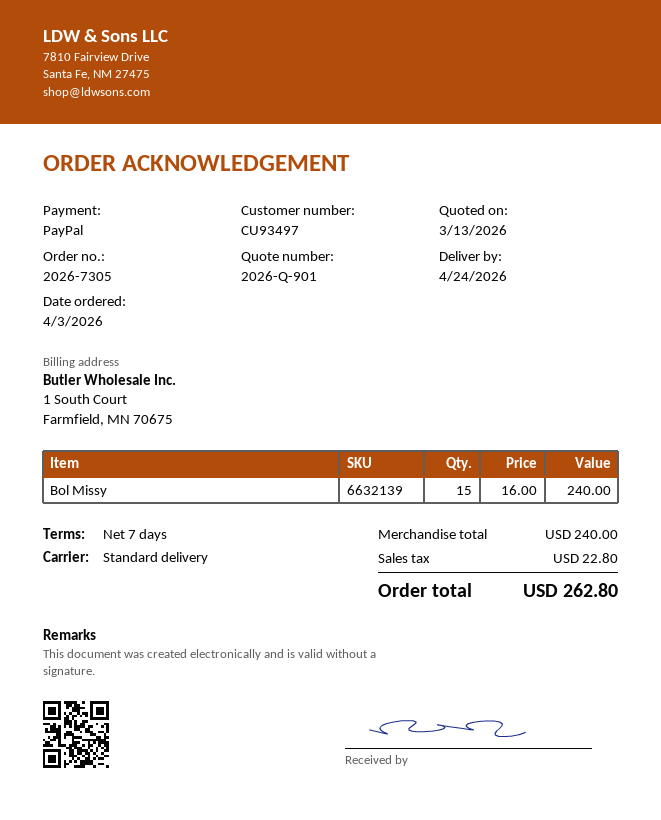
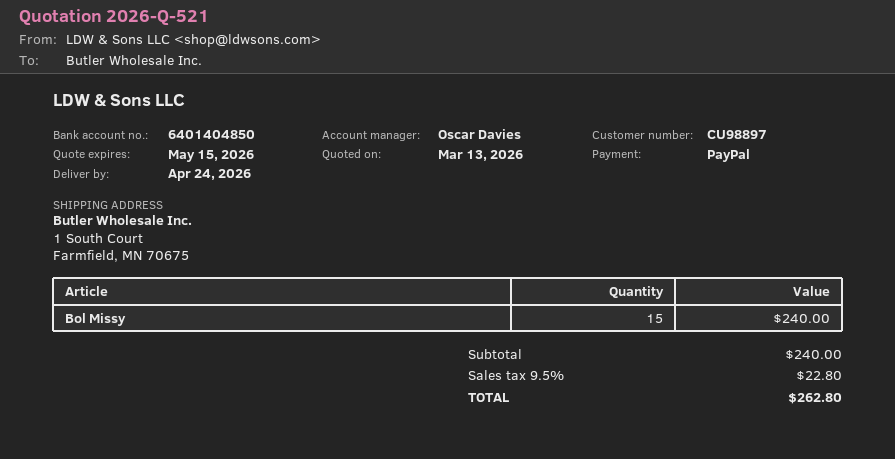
quote number: 2026-Q-901 -> 2026-Q-521
customer number: CU93497 -> CU98897

